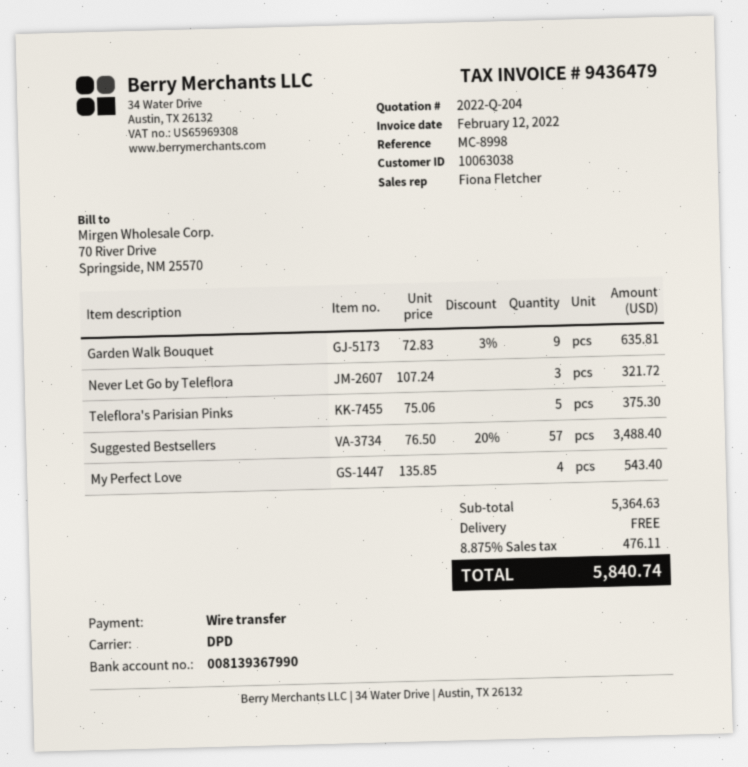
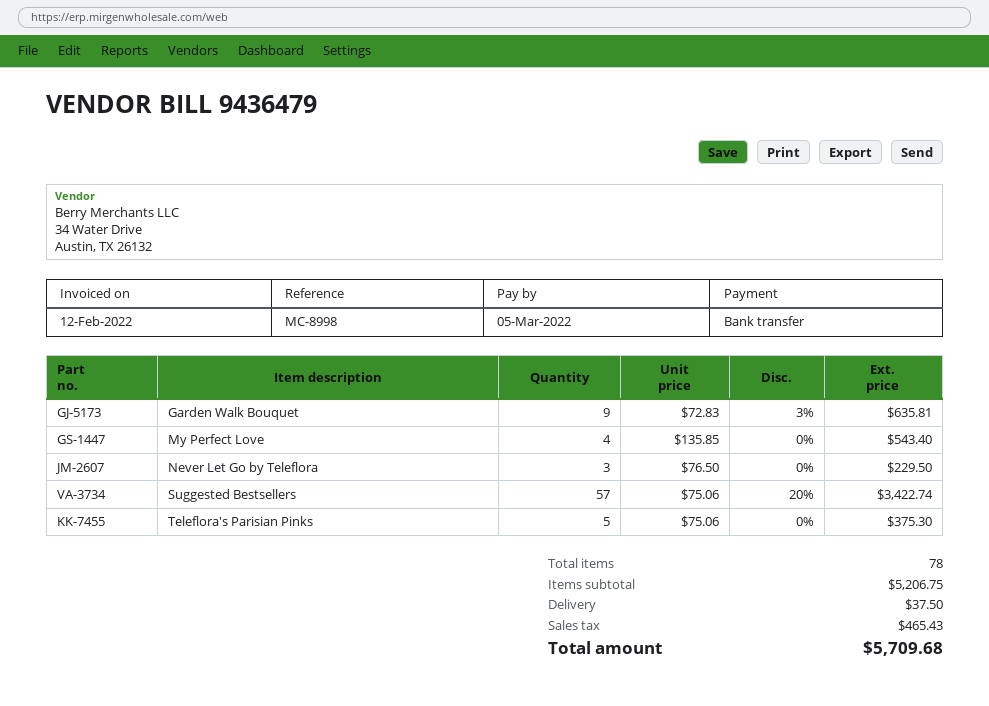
Never Let Go by Teleflora: 3 x 107.24 = 321.72 -> 3 x 76.50 = 229.50
Suggested Bestsellers: 57 x 76.50 - 20% = 3488.40 -> 57 x 75.06 - 20% = 3422.74
subtotal: 5364.63 -> 5206.75
shipping: 0.00 -> 37.50
tax: 476.11 -> 465.43
total: 5840.74 -> 5709.68

